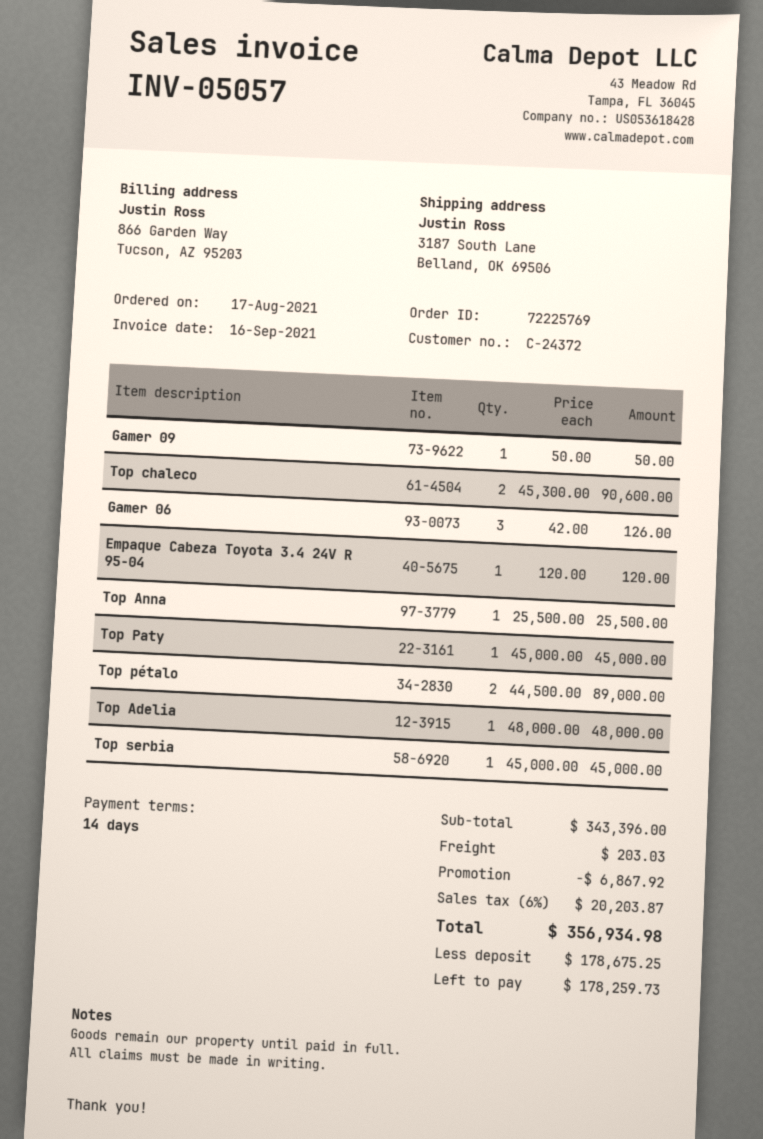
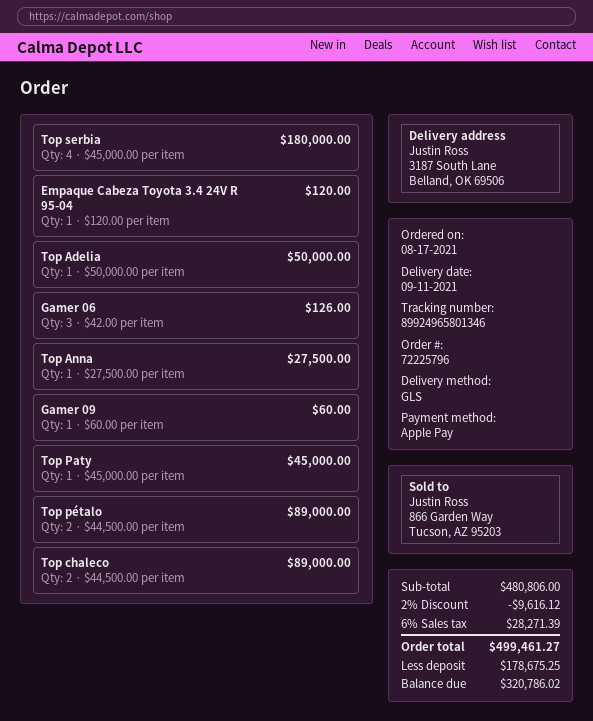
order number: 72225769 -> 72225796
Gamer 09: 1 x 50.00 = 50.00 -> 1 x 60.00 = 60.00
Top chaleco: 2 x 45300.00 = 90600.00 -> 2 x 44500.00 = 89000.00
Top Anna: 1 x 25500.00 = 25500.00 -> 1 x 27500.00 = 27500.00
Top Adelia: 1 x 48000.00 = 48000.00 -> 1 x 50000.00 = 50000.00
Top serbia: 1 x 45000.00 = 45000.00 -> 4 x 45000.00 = 180000.00
subtotal: 343396.00 -> 480806.00
discount: 6867.92 -> 9616.12
shipping: 203.03 -> none
tax: 6% = 20203.87 -> 6% = 28271.39
total: 356934.98 -> 499461.27
balance: 178259.73 -> 320786.02

